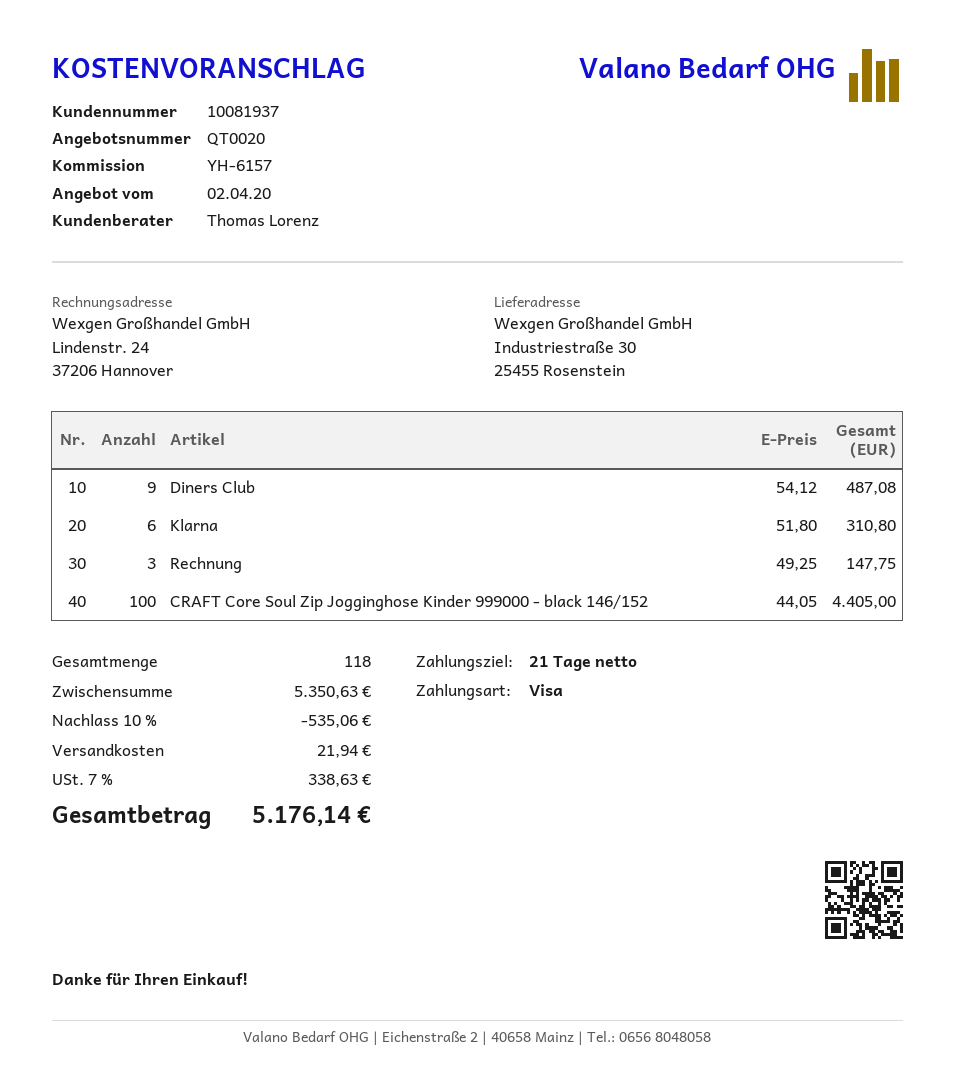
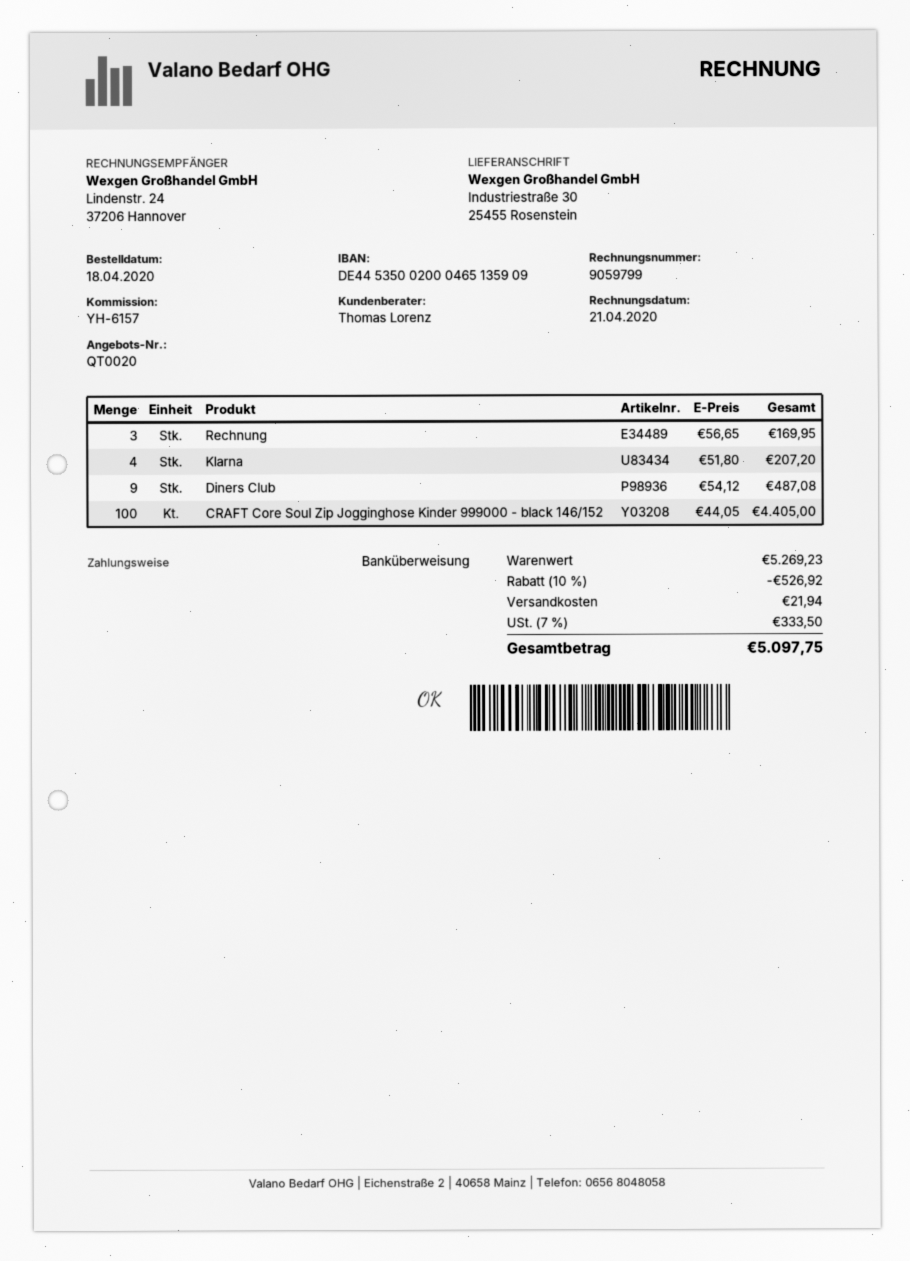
payment method: Visa -> bank transfer
Klarna: 6 x 51.80 = 310.80 -> 4 x 51.80 = 207.20
Rechnung: 3 x 49.25 = 147.75 -> 3 x 56.65 = 169.95
subtotal: 5350.63 -> 5269.23
discount: 10% = 535.06 -> 10% = 526.92
tax: 7% = 338.63 -> 7% = 333.50
total: 5176.14 -> 5097.75

